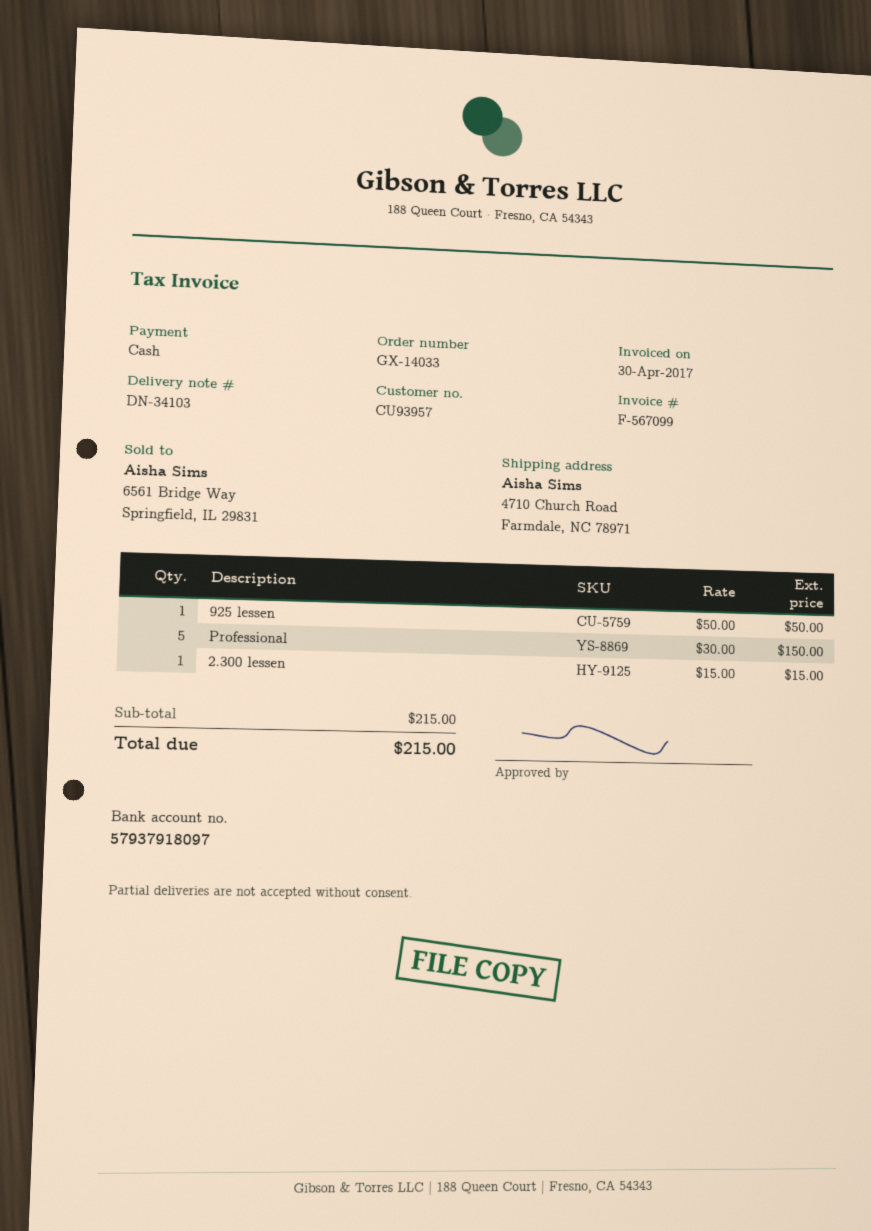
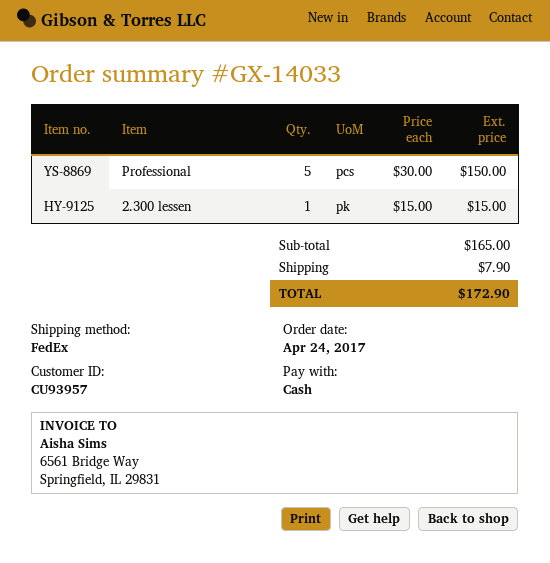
925 lessen: 1 x 50.00 = 50.00 -> none
subtotal: 215.00 -> 165.00
shipping: none -> 7.90
total: 215.00 -> 172.90

